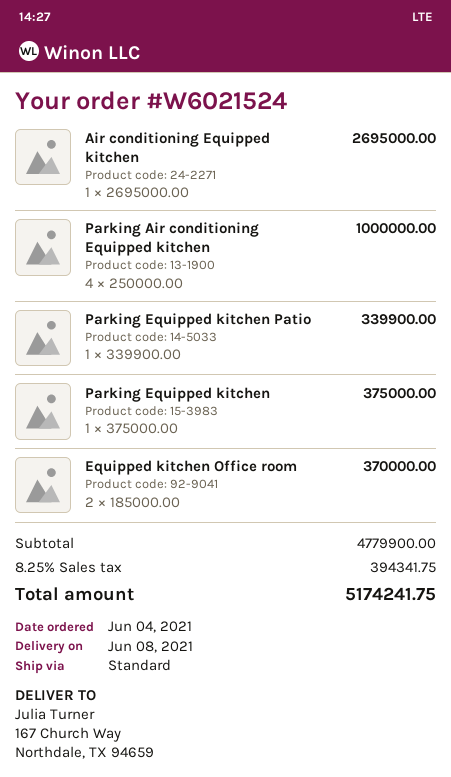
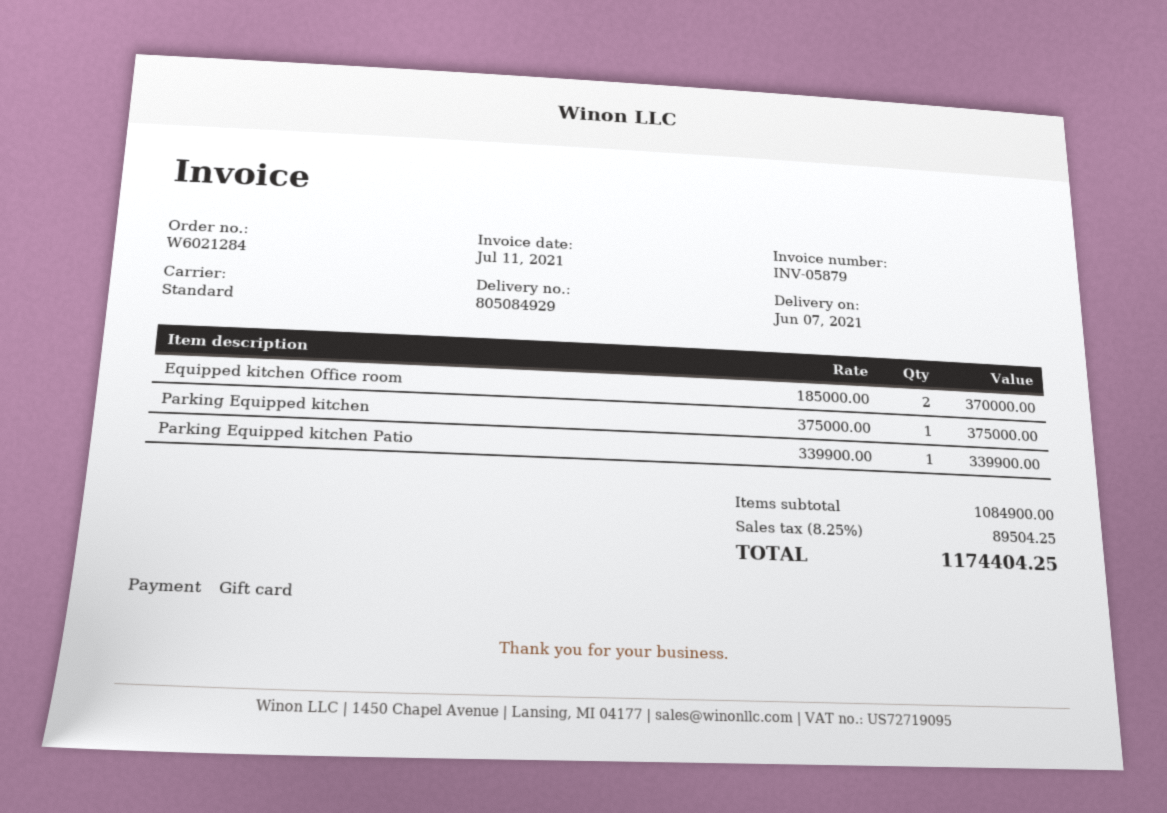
order number: W6021524 -> W6021284
delivery date: 2021-06-08 -> 2021-06-07
Air conditioning Equipped kitchen: 1 x 2695000.00 = 2695000.00 -> none
Parking Air conditioning Equipped kitchen: 4 x 250000.00 = 1000000.00 -> none
subtotal: 4779900.00 -> 1084900.00
tax: 8.25% = 394341.75 -> 8.25% = 89504.25
total: 5174241.75 -> 1174404.25

